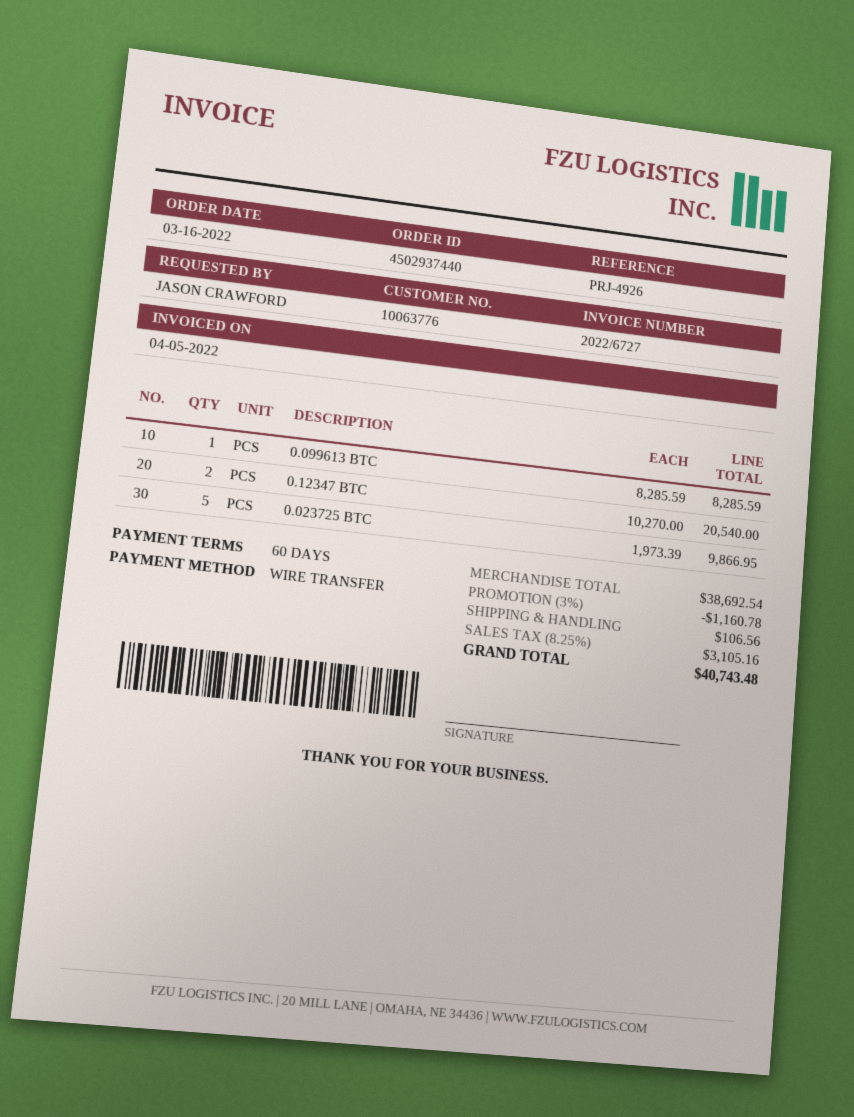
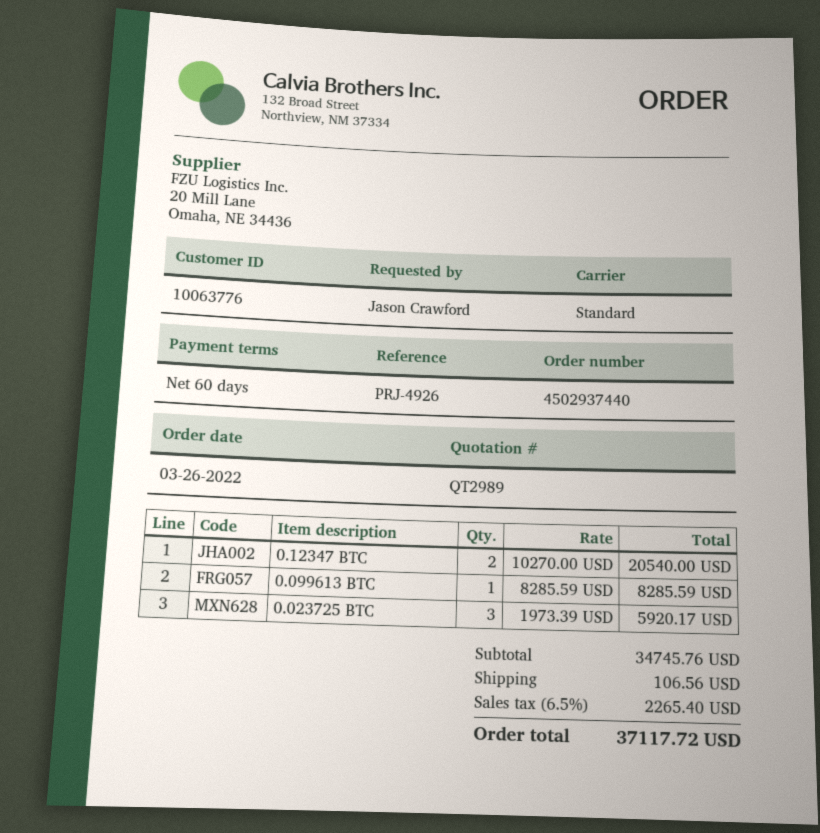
order date: 2022-03-16 -> 2022-03-26
0.023725 BTC: 5 x 1973.39 = 9866.95 -> 3 x 1973.39 = 5920.17
subtotal: 38692.54 -> 34745.76
discount: 3% = 1160.78 -> none
tax: 8.25% = 3105.16 -> 6.5% = 2265.40
total: 40743.48 -> 37117.72

